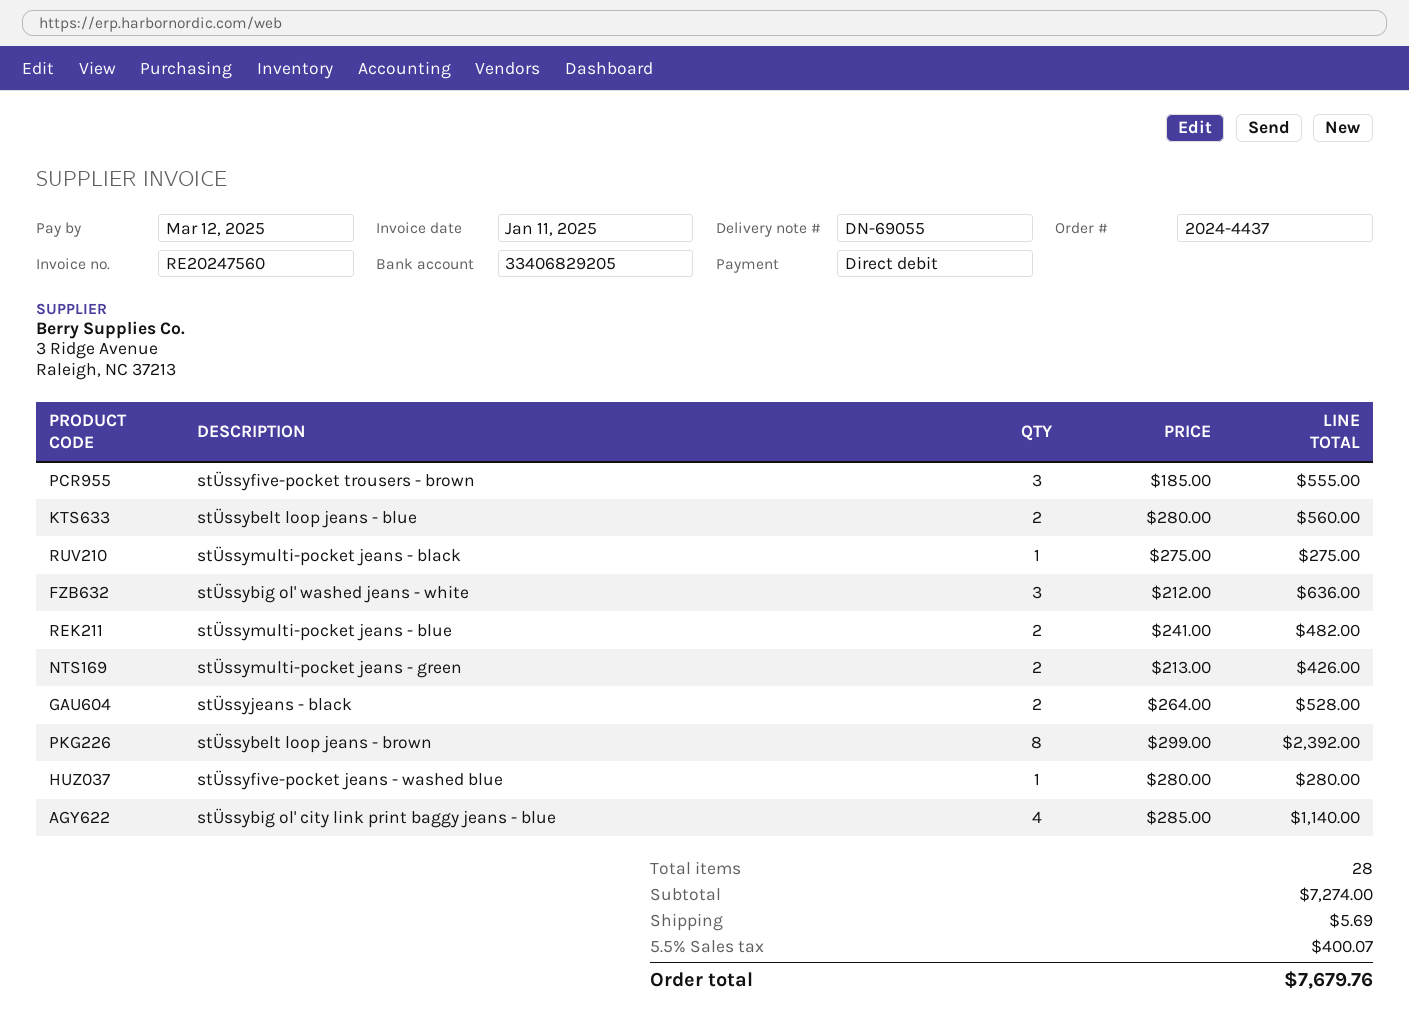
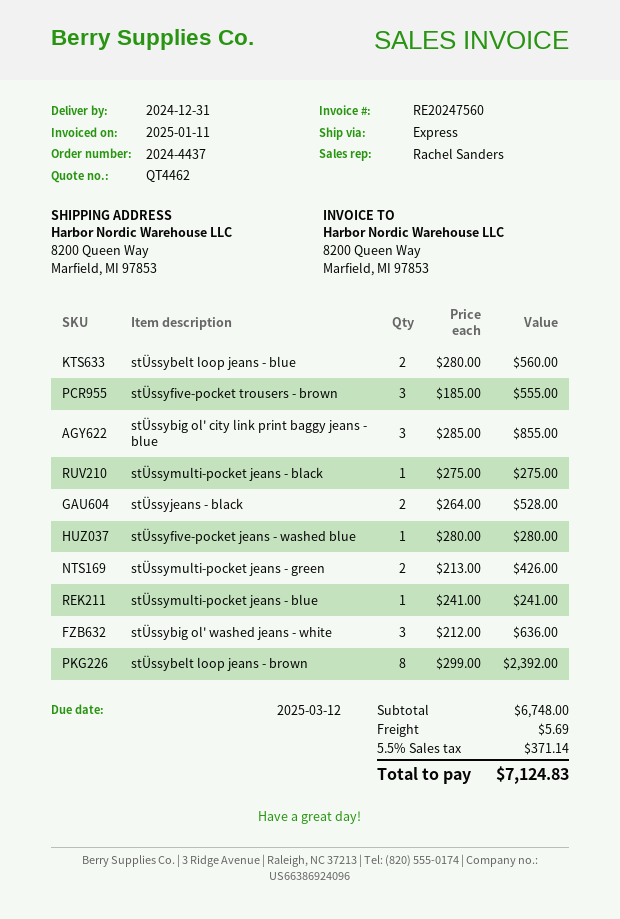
stÜssymulti-pocket jeans - blue: 2 x 241.00 = 482.00 -> 1 x 241.00 = 241.00
stÜssybig ol' city link print baggy jeans - blue: 4 x 285.00 = 1140.00 -> 3 x 285.00 = 855.00
subtotal: 7274.00 -> 6748.00
tax: 5.5% = 400.07 -> 5.5% = 371.14
total: 7679.76 -> 7124.83

